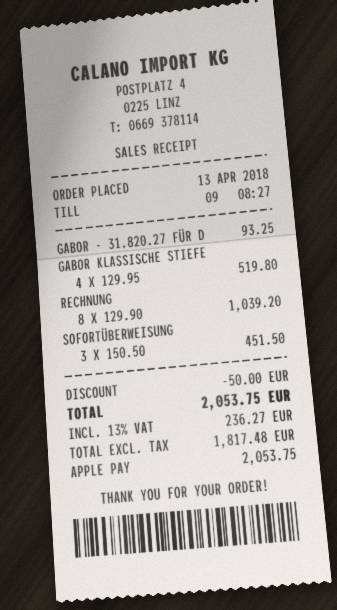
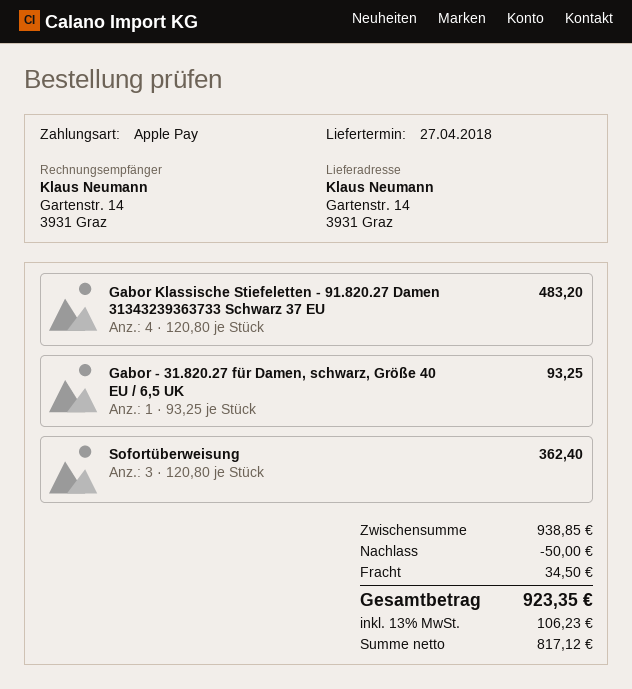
GABOR KLASSISCHE STIEFE: 4 x 129.95 = 519.80 -> 4 x 120.80 = 483.20
RECHNUNG: 8 x 129.90 = 1039.20 -> none
SOFORTÜBERWEISUNG: 3 x 150.50 = 451.50 -> 3 x 120.80 = 362.40
shipping: none -> 34.50
net: 1817.48 -> 817.12
tax: 13% = 236.27 -> 13% = 106.23
total: 2053.75 -> 923.35

